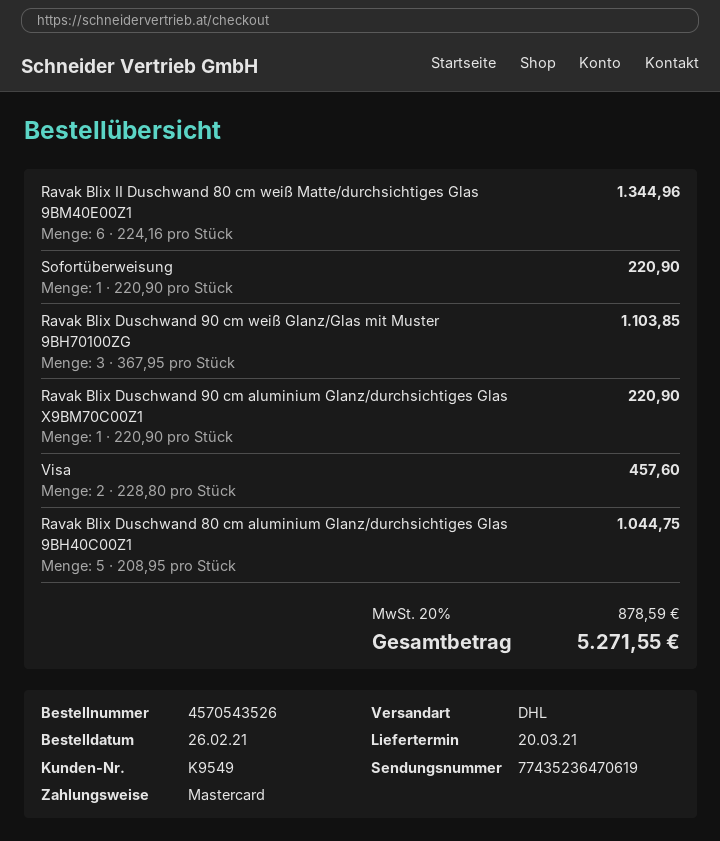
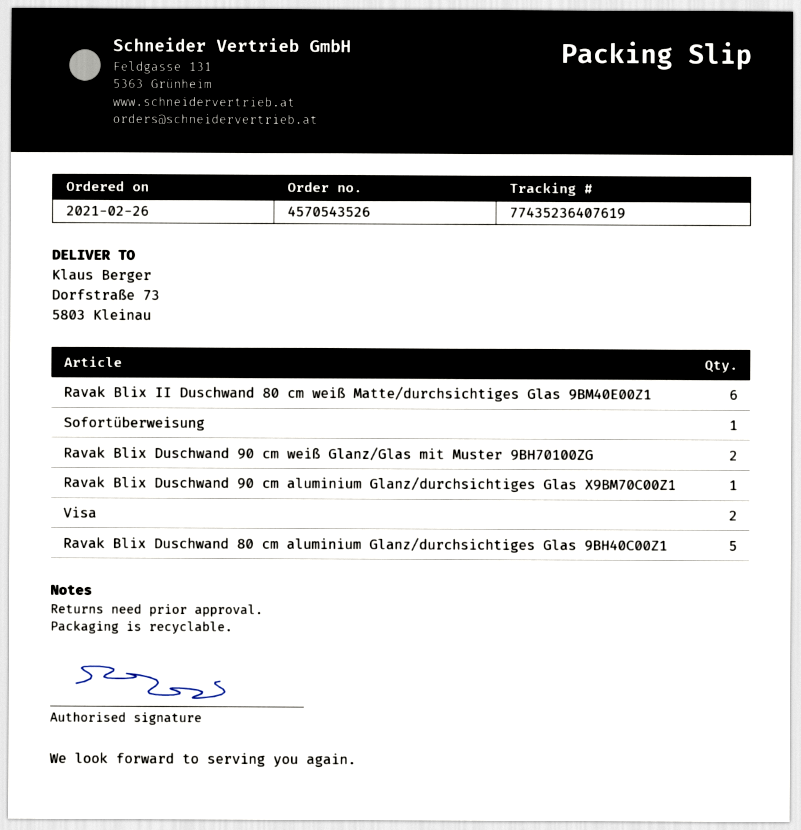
tracking number: 77435236470619 -> 77435236407619
Ravak Blix Duschwand 90 cm weiß Glanz/Glas mit Muster 9BH70100ZG: 3 -> 2

